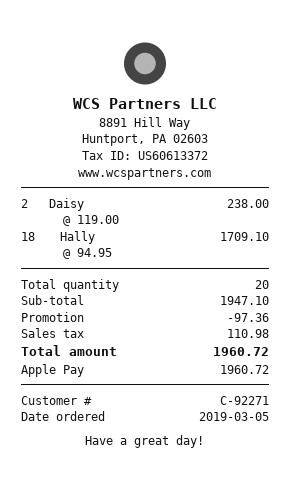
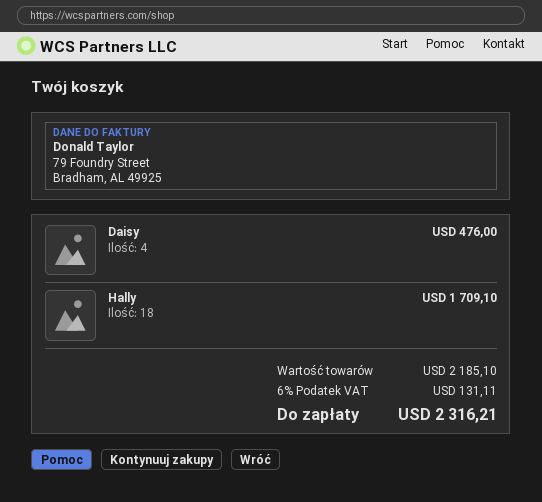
Daisy: 2 for 238.00 -> 4 for 476.00
subtotal: 1947.10 -> 2185.10
discount: 97.36 -> none
tax: 110.98 -> 131.11
total: 1960.72 -> 2316.21

